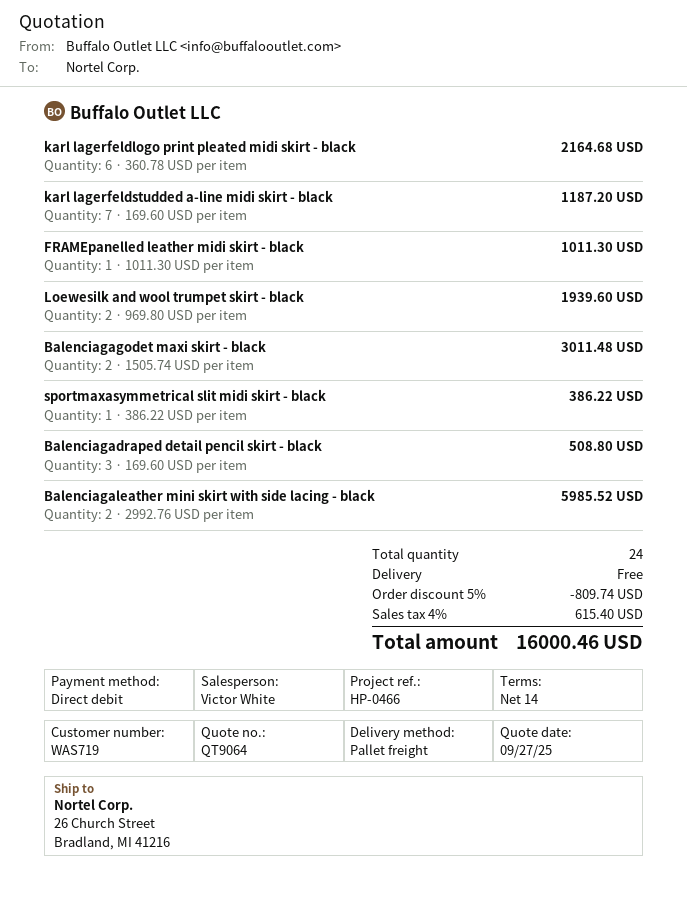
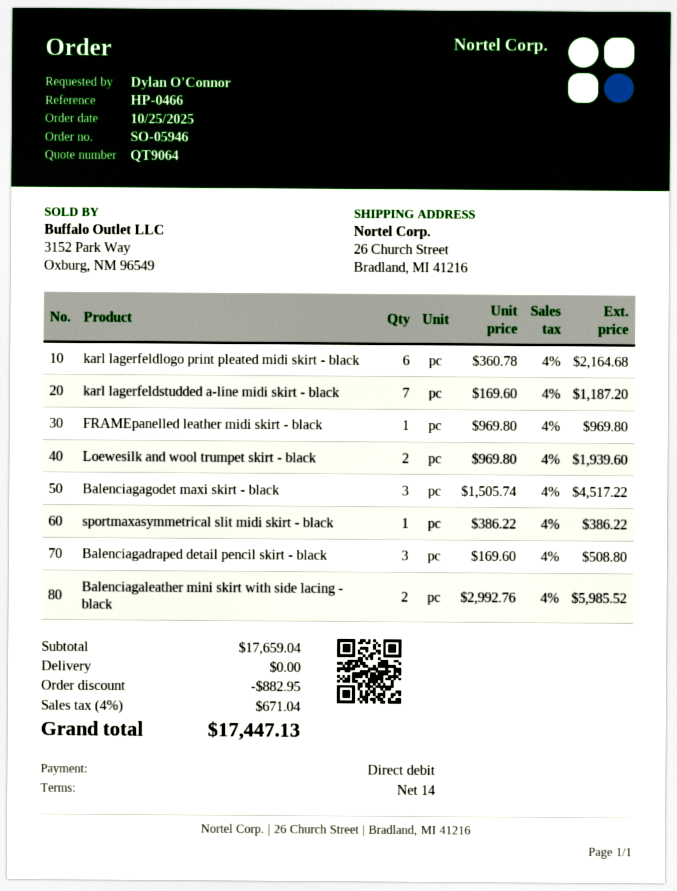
FRAMEpanelled leather midi skirt - black: 1 x 1011.30 = 1011.30 -> 1 x 969.80 = 969.80
Balenciagagodet maxi skirt - black: 2 x 1505.74 = 3011.48 -> 3 x 1505.74 = 4517.22
discount: 809.74 -> 882.95
tax: 4% = 615.40 -> 4% = 671.04
total: 16000.46 -> 17447.13

